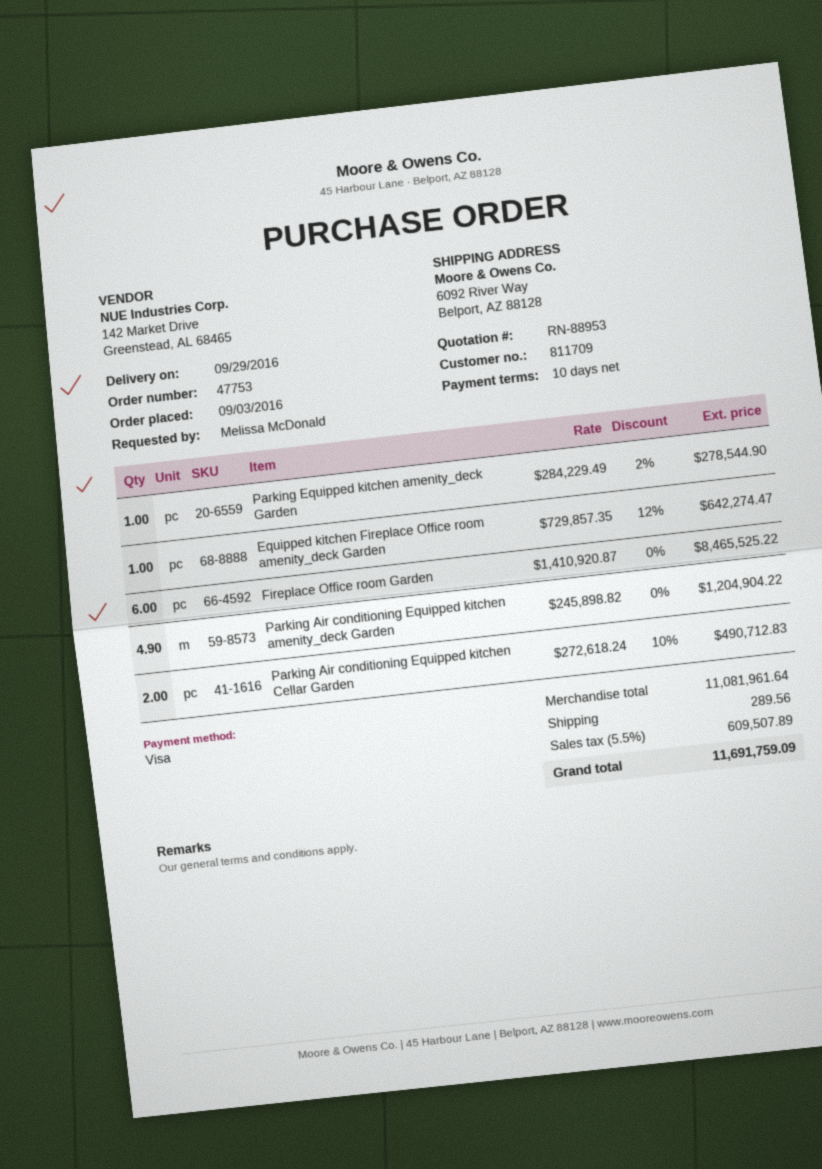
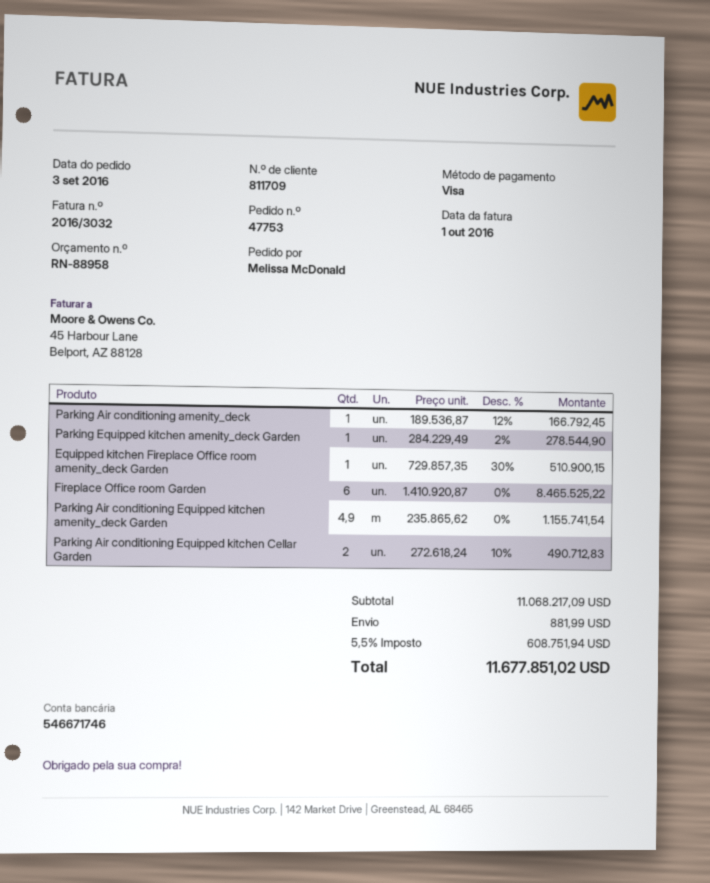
quote number: RN-88953 -> RN-88958
Equipped kitchen Fireplace Office room amenity_deck Garden: 1 x 729857.35 - 12% = 642274.47 -> 1 x 729857.35 - 30% = 510900.15
Parking Air conditioning Equipped kitchen amenity_deck Garden: 4.9 x 245898.82 = 1204904.22 -> 4.9 x 235865.62 = 1155741.54
Parking Air conditioning amenity_deck: none -> 1 x 189536.87 - 12% = 166792.45
subtotal: 11081961.64 -> 11068217.09
shipping: 289.56 -> 881.99
tax: 5.5% = 609507.89 -> 5.5% = 608751.94
total: 11691759.09 -> 11677851.02

